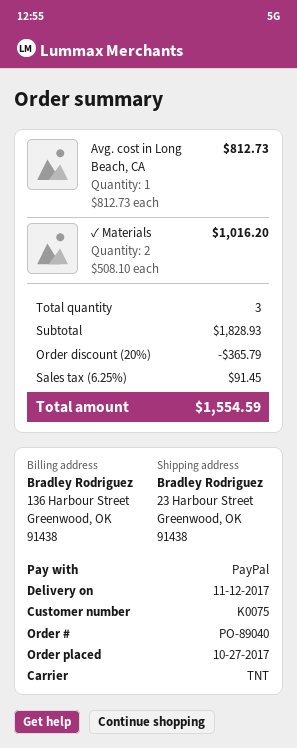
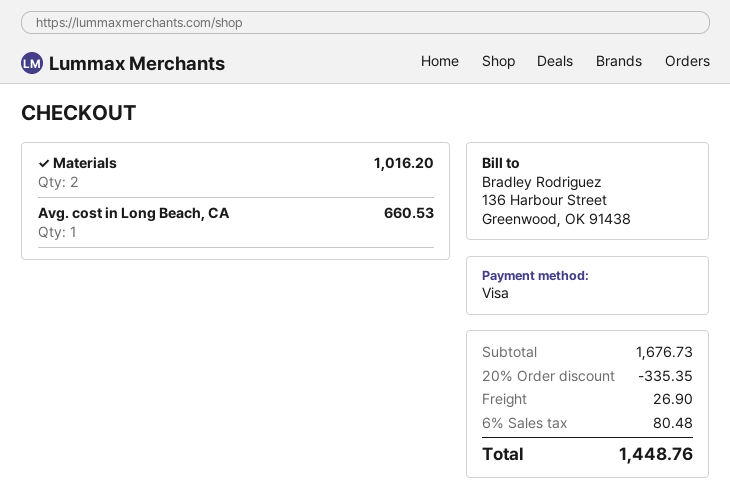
payment method: PayPal -> Visa
Avg. cost in Long Beach, CA: 1 for 812.73 -> 1 for 660.53
subtotal: 1828.93 -> 1676.73
discount: 20% = 365.79 -> 20% = 335.35
shipping: none -> 26.90
tax: 6.25% = 91.45 -> 6% = 80.48
total: 1554.59 -> 1448.76

